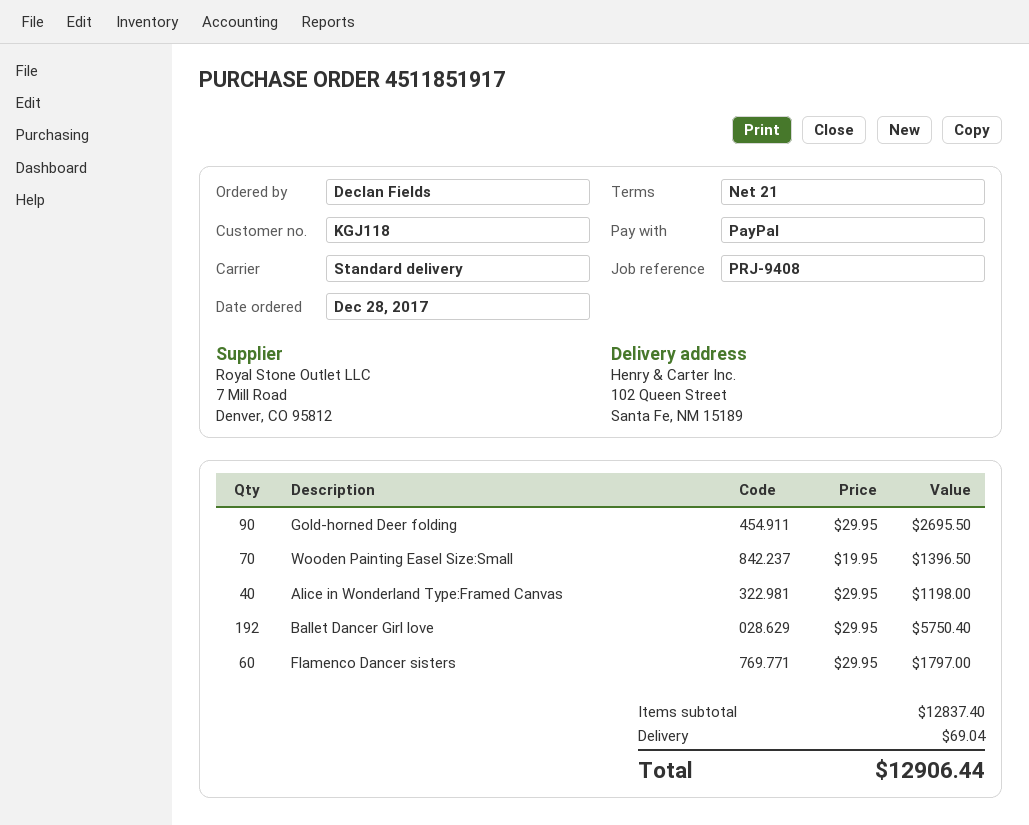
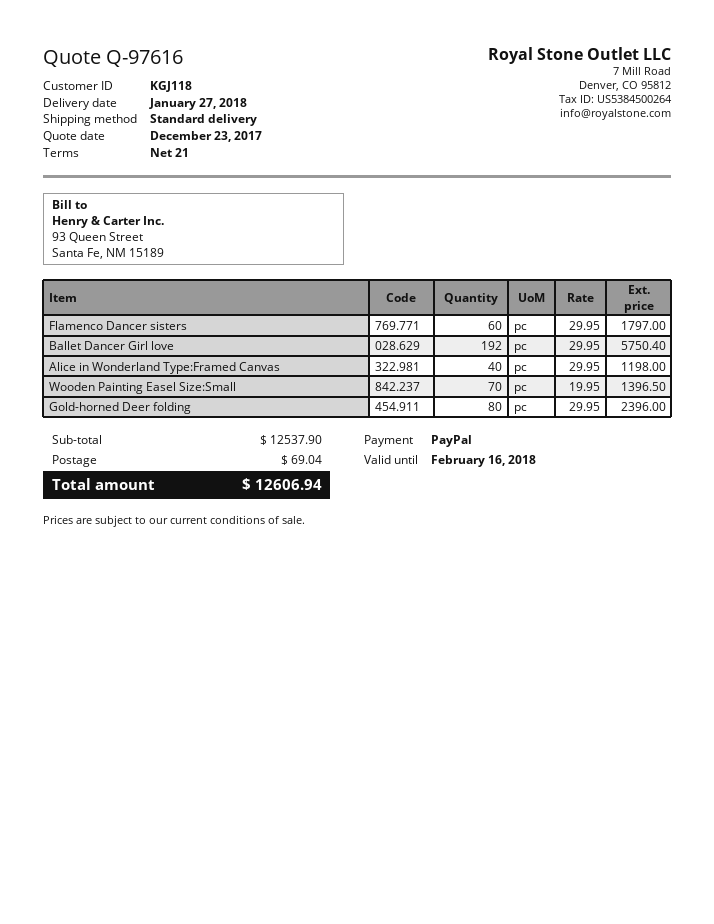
Gold-horned Deer folding: 90 x 29.95 = 2695.50 -> 80 x 29.95 = 2396.00
subtotal: 12837.40 -> 12537.90
total: 12906.44 -> 12606.94

